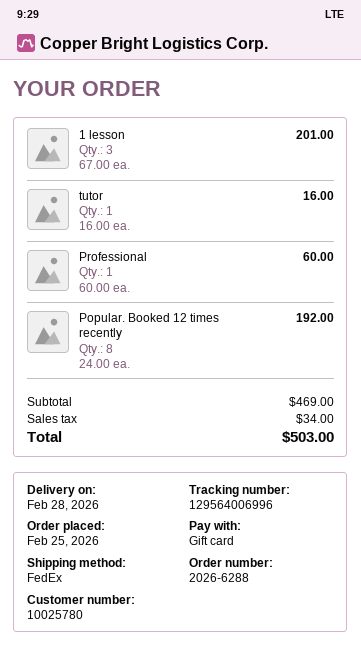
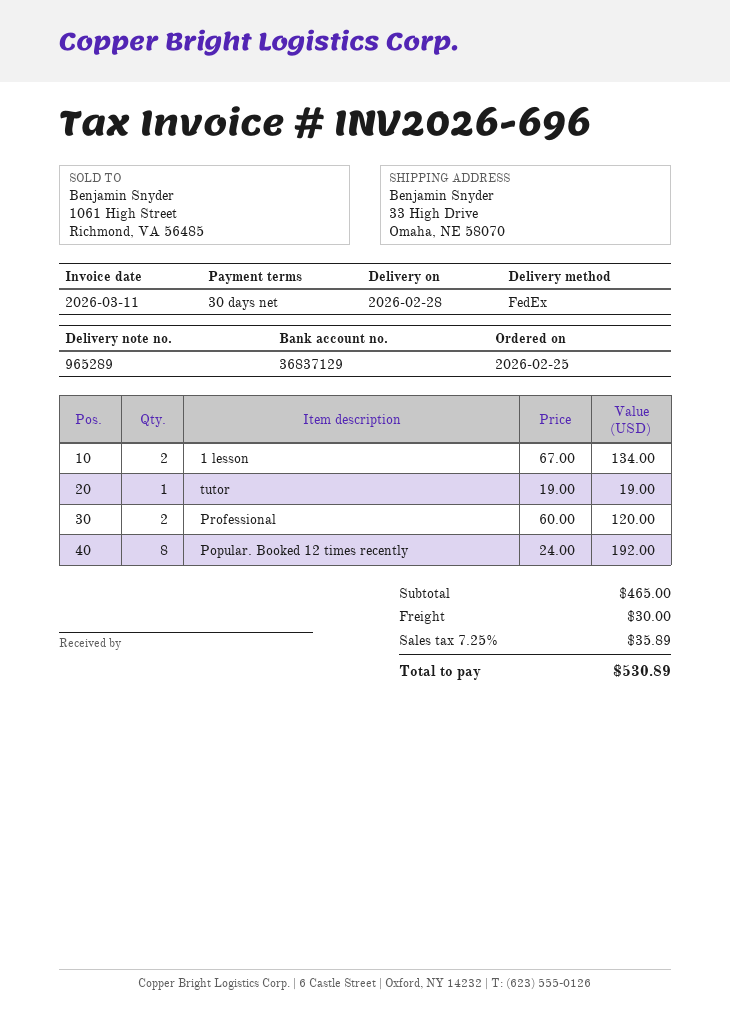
1 lesson: 3 x 67.00 = 201.00 -> 2 x 67.00 = 134.00
tutor: 1 x 16.00 = 16.00 -> 1 x 19.00 = 19.00
Professional: 1 x 60.00 = 60.00 -> 2 x 60.00 = 120.00
subtotal: 469.00 -> 465.00
shipping: none -> 30.00
tax: 34.00 -> 35.89
total: 503.00 -> 530.89

